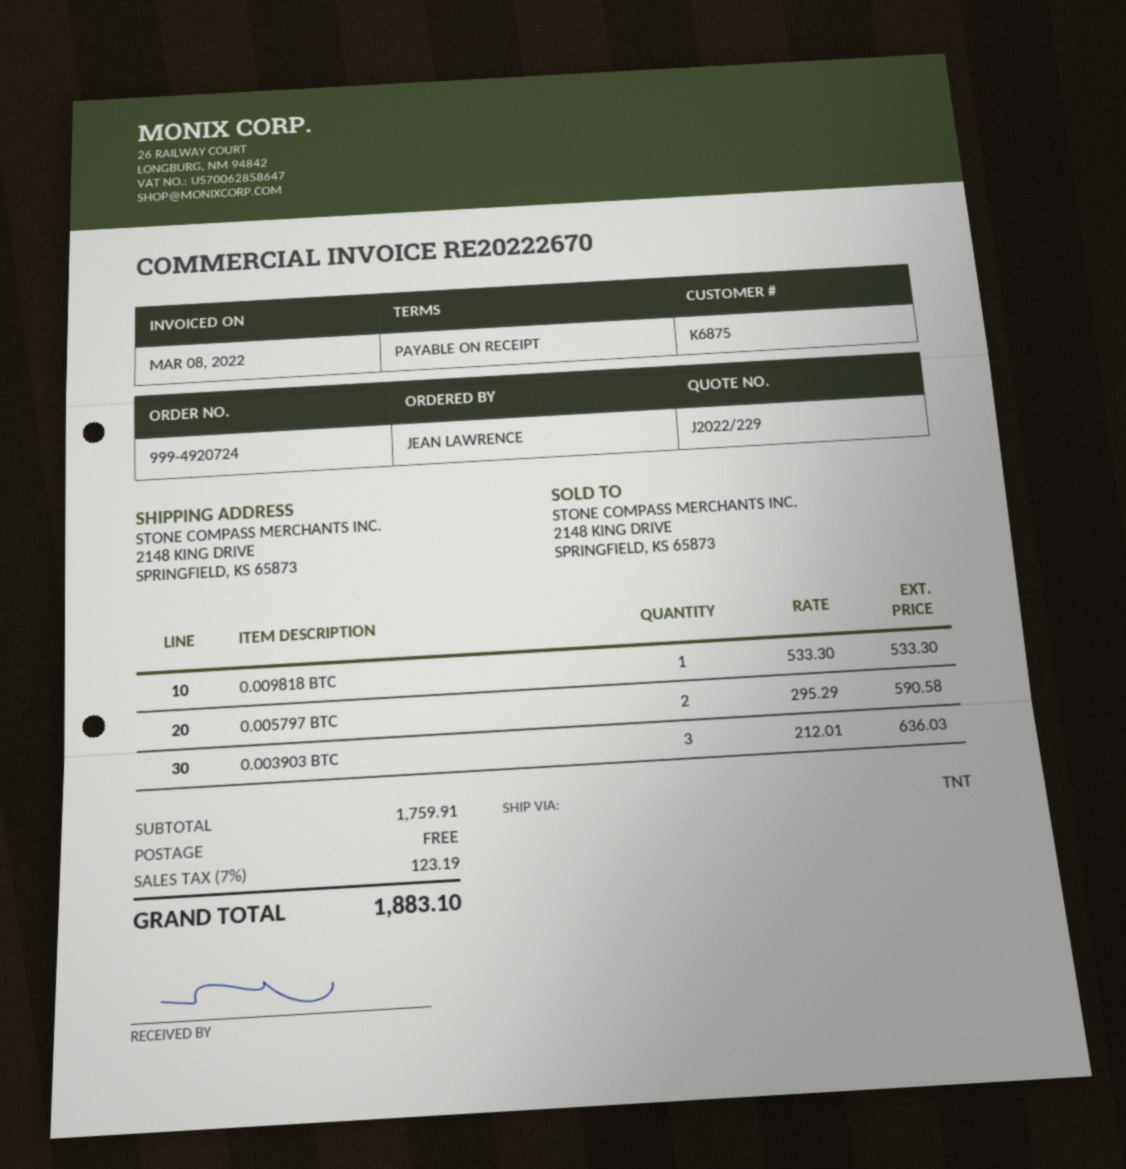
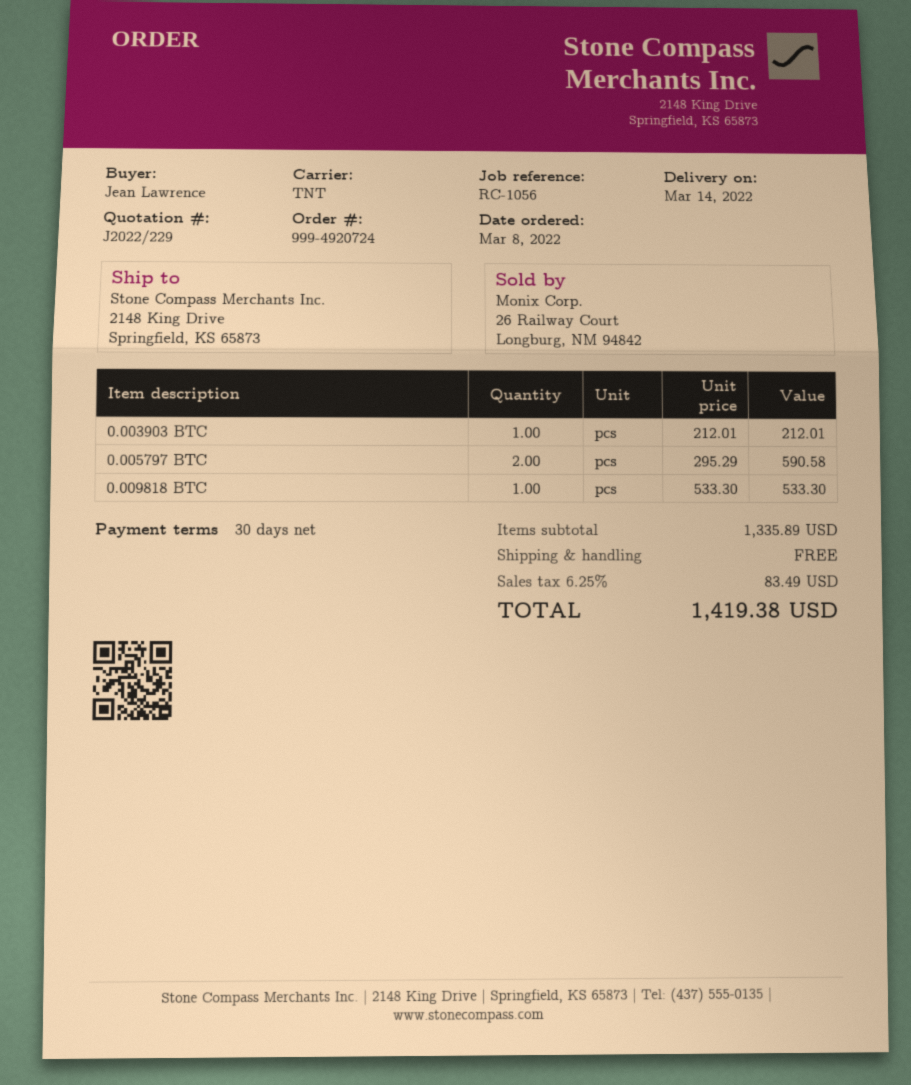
payment terms: on receipt -> 30 days
0.003903 BTC: 3 x 212.01 = 636.03 -> 1 x 212.01 = 212.01
subtotal: 1759.91 -> 1335.89
tax: 7% = 123.19 -> 6.25% = 83.49
total: 1883.10 -> 1419.38

